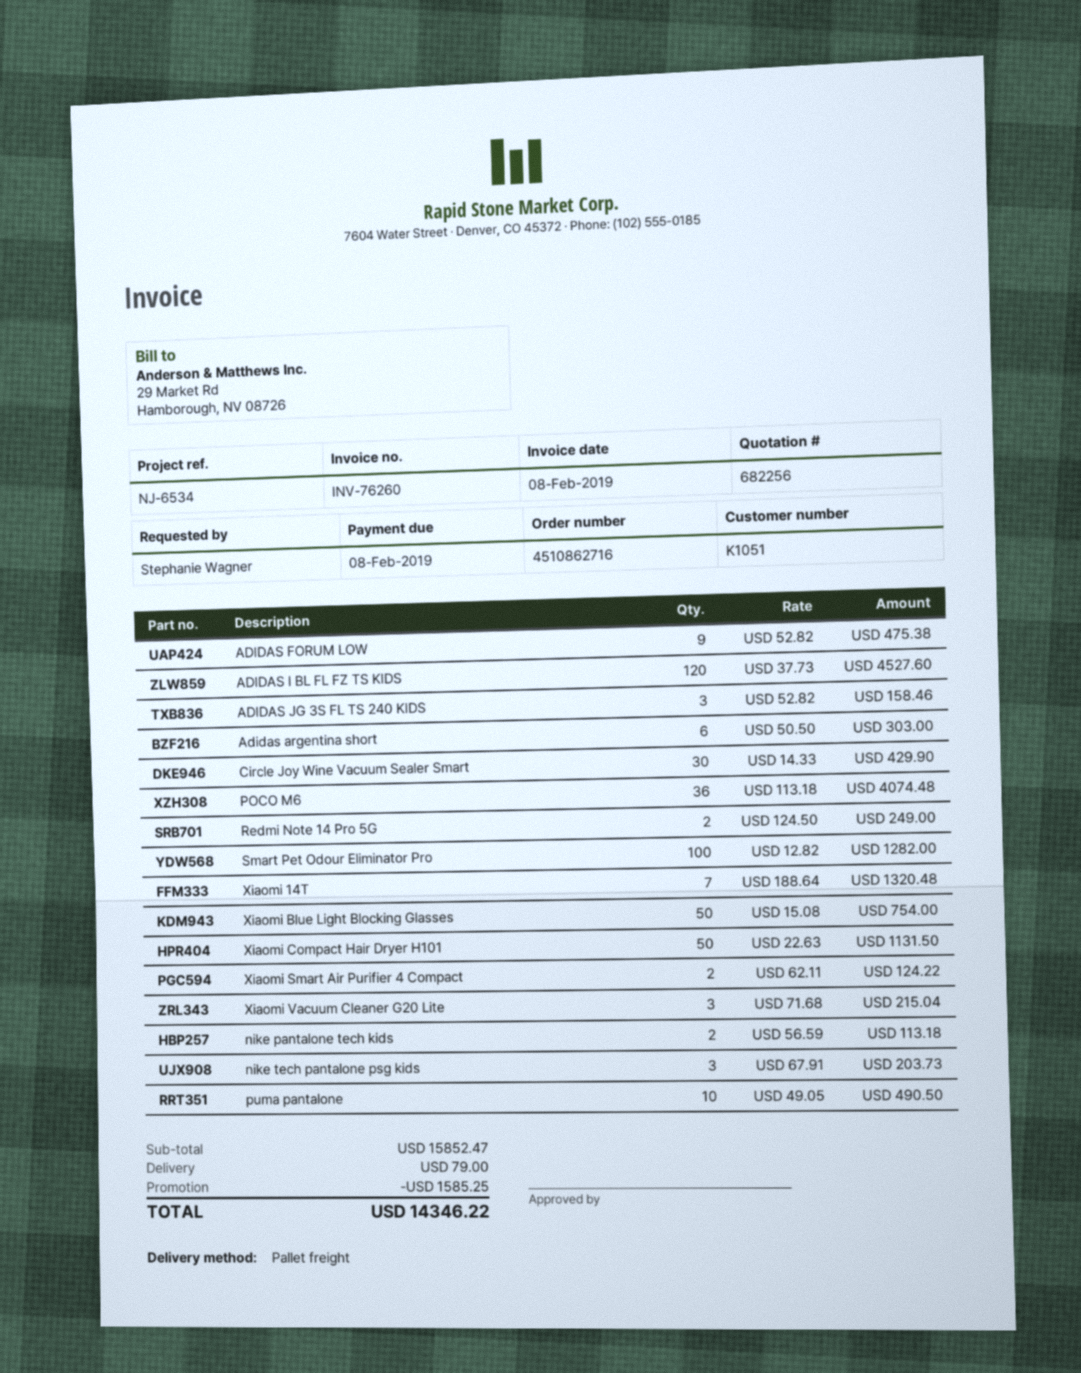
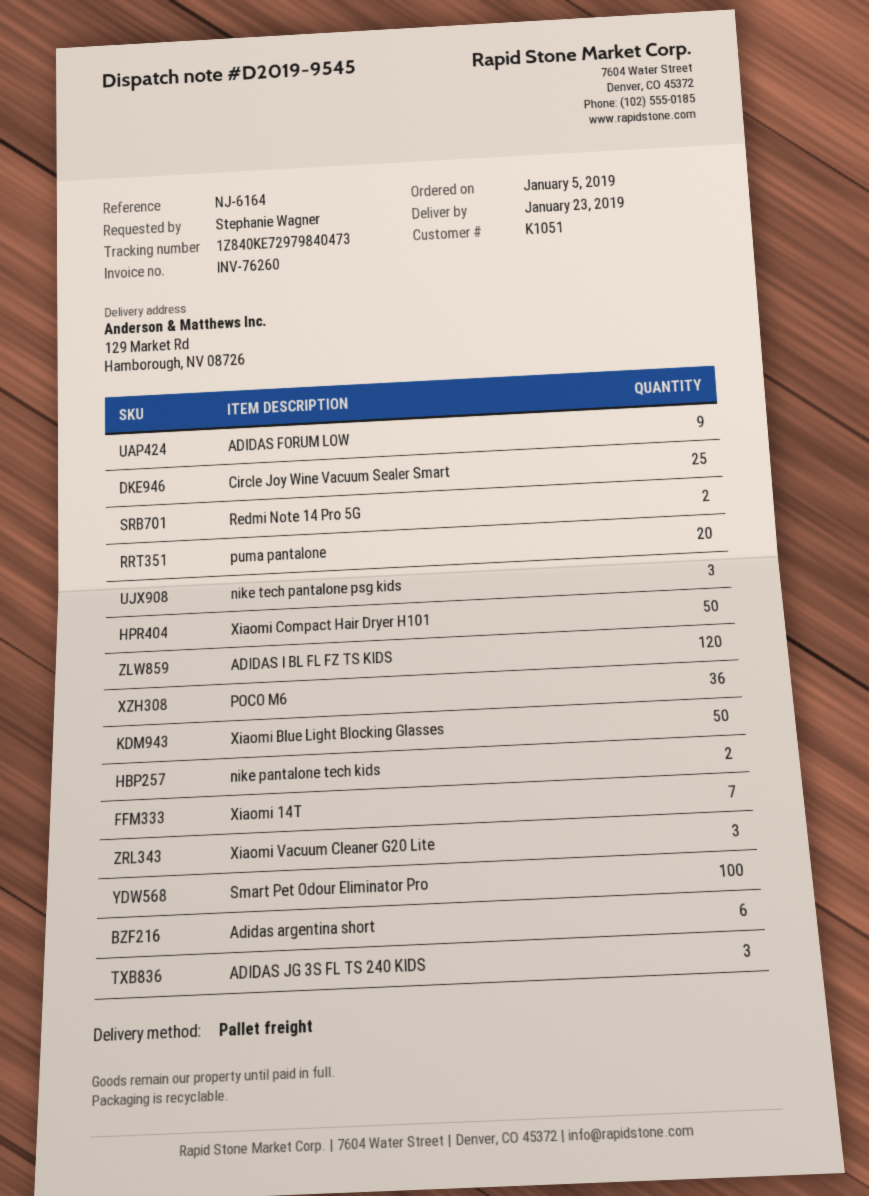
reference: NJ-6534 -> NJ-6164
Circle Joy Wine Vacuum Sealer Smart: 30 -> 25
Xiaomi Smart Air Purifier 4 Compact: 2 -> none
puma pantalone: 10 -> 20

